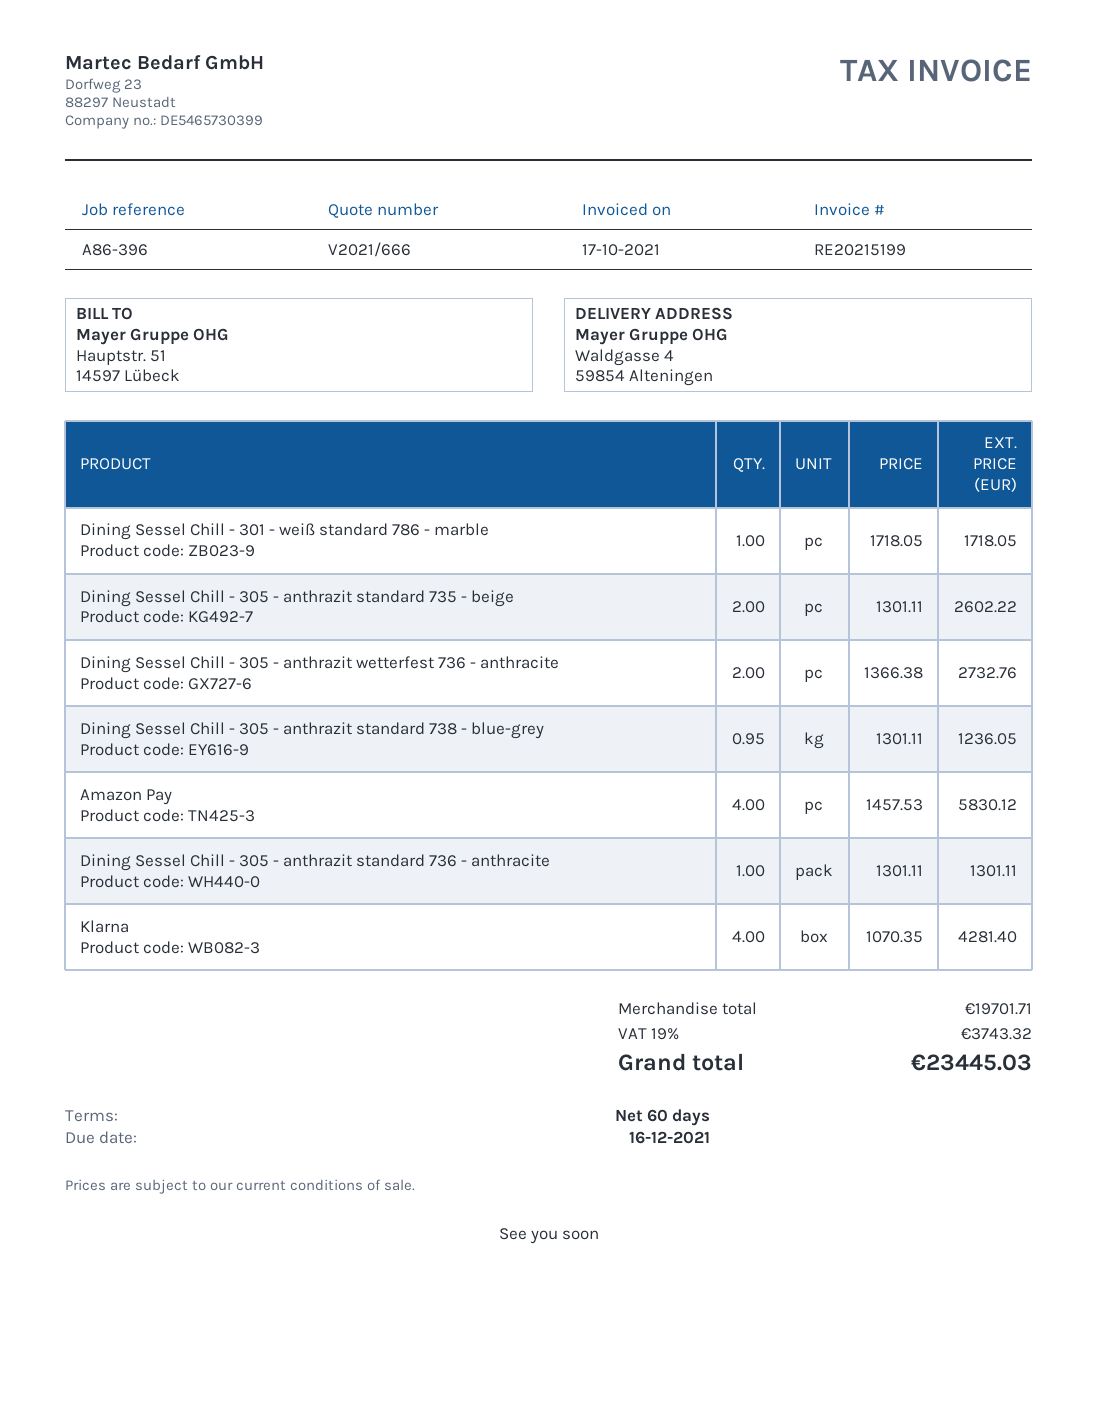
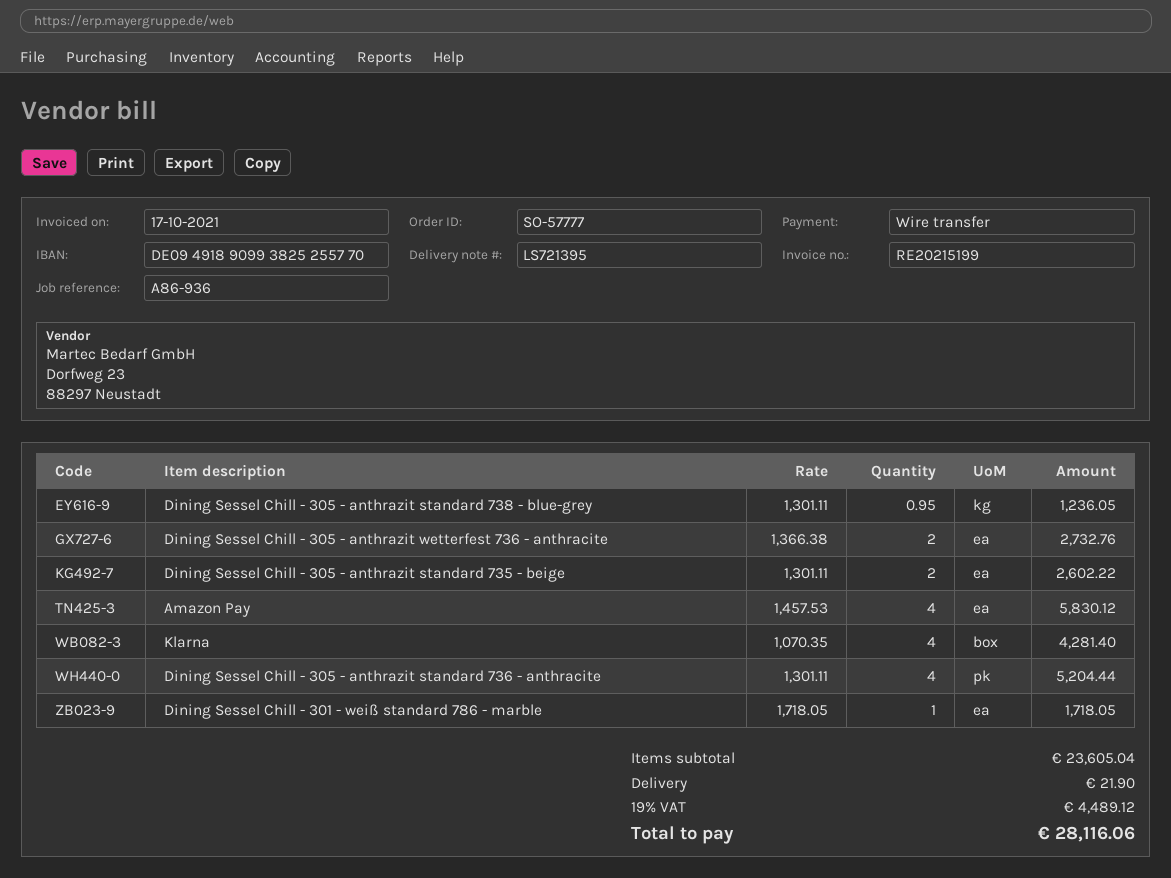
reference: A86-396 -> A86-936
Dining Sessel Chill - 305 - anthrazit standard 736 - anthracite: 1 x 1301.11 = 1301.11 -> 4 x 1301.11 = 5204.44
subtotal: 19701.71 -> 23605.04
shipping: none -> 21.90
tax: 19% = 3743.32 -> 19% = 4489.12
total: 23445.03 -> 28116.06

